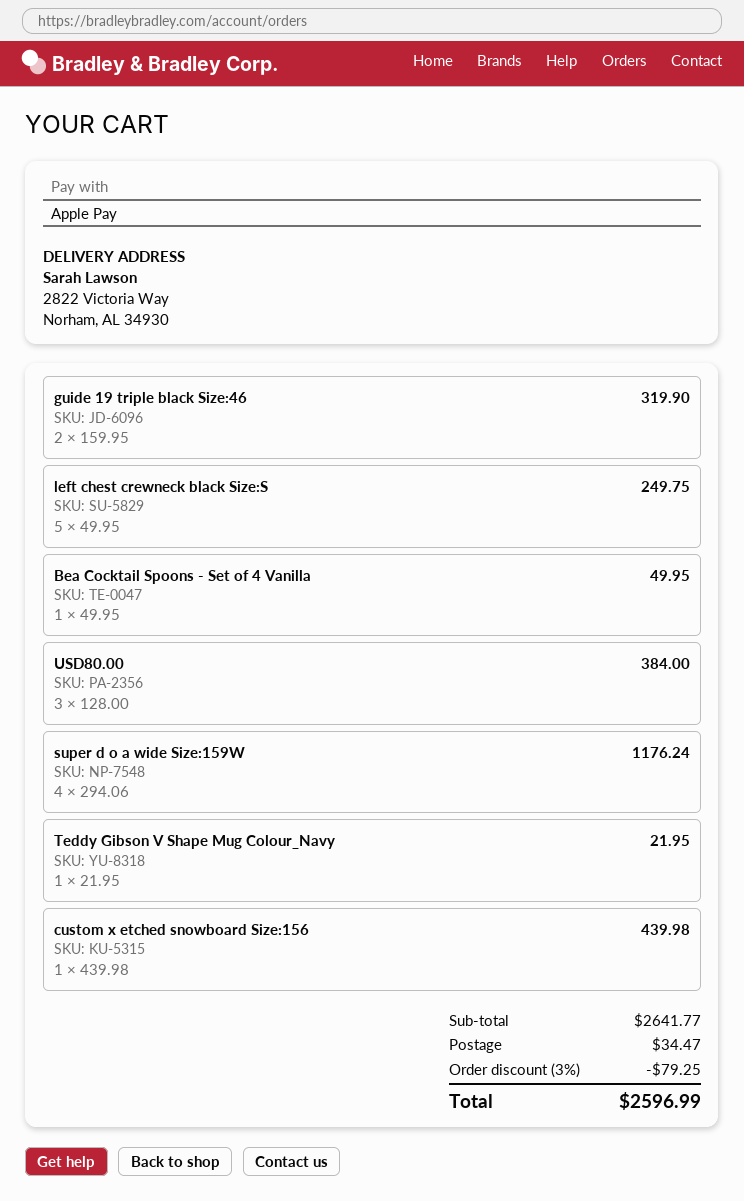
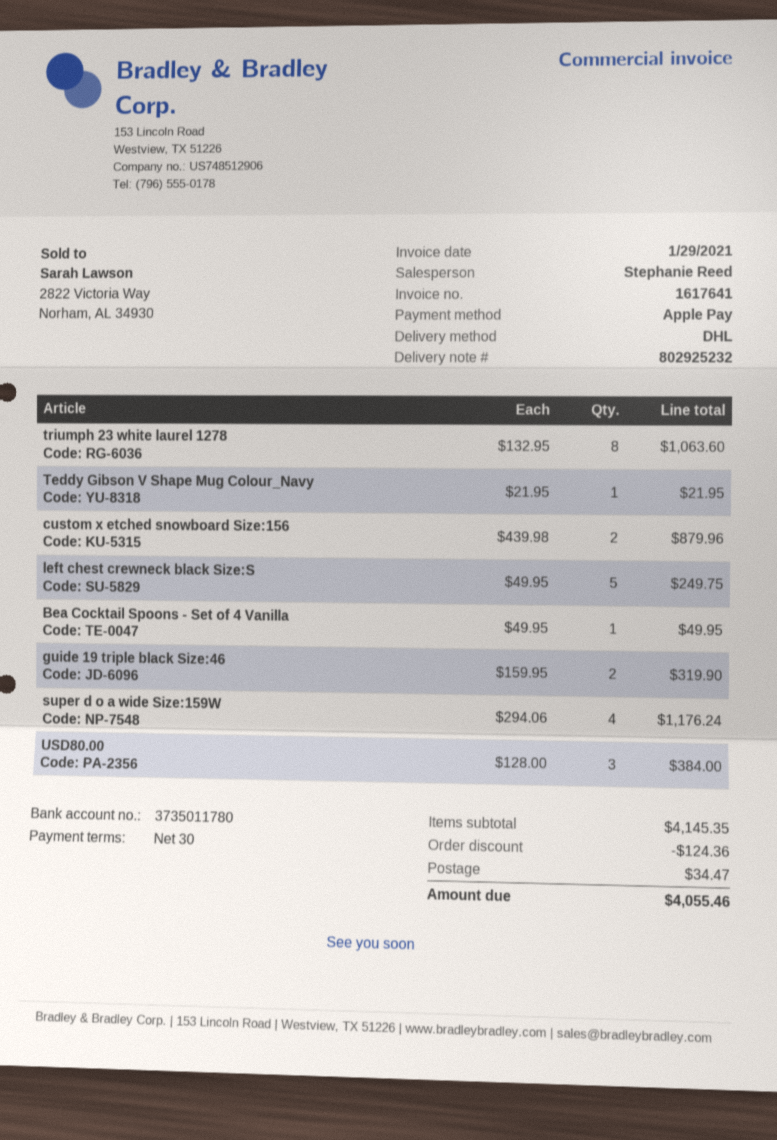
custom x etched snowboard Size:156: 1 x 439.98 = 439.98 -> 2 x 439.98 = 879.96
triumph 23 white laurel 1278: none -> 8 x 132.95 = 1063.60
subtotal: 2641.77 -> 4145.35
discount: 79.25 -> 124.36
total: 2596.99 -> 4055.46

